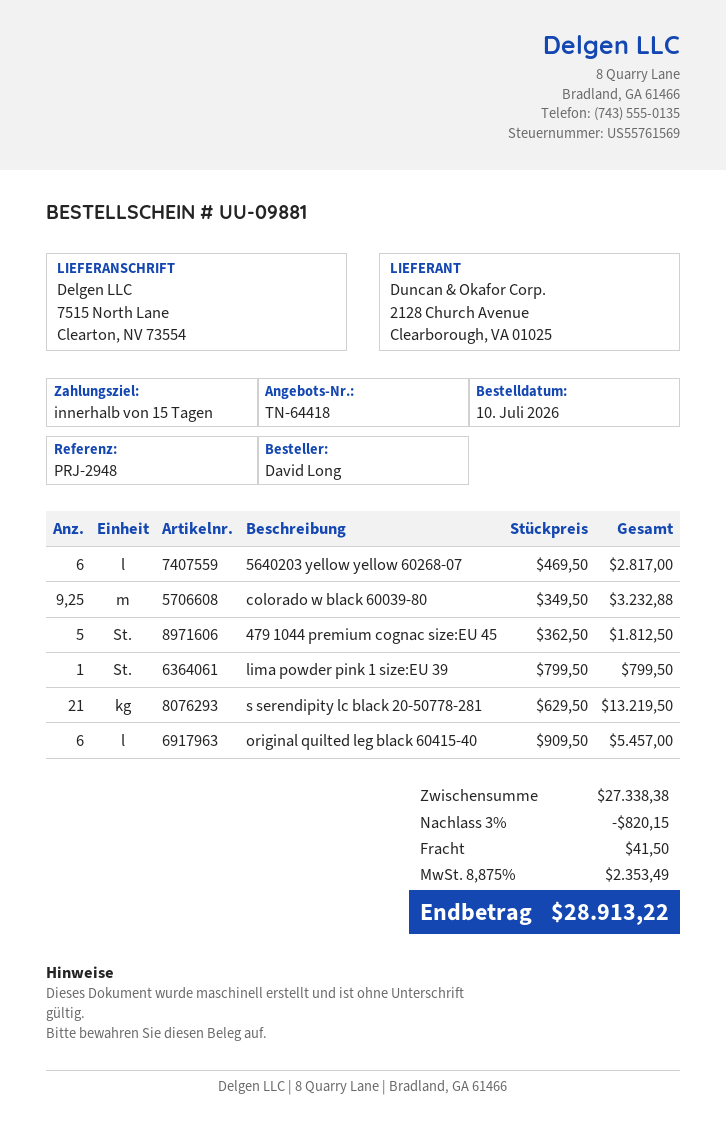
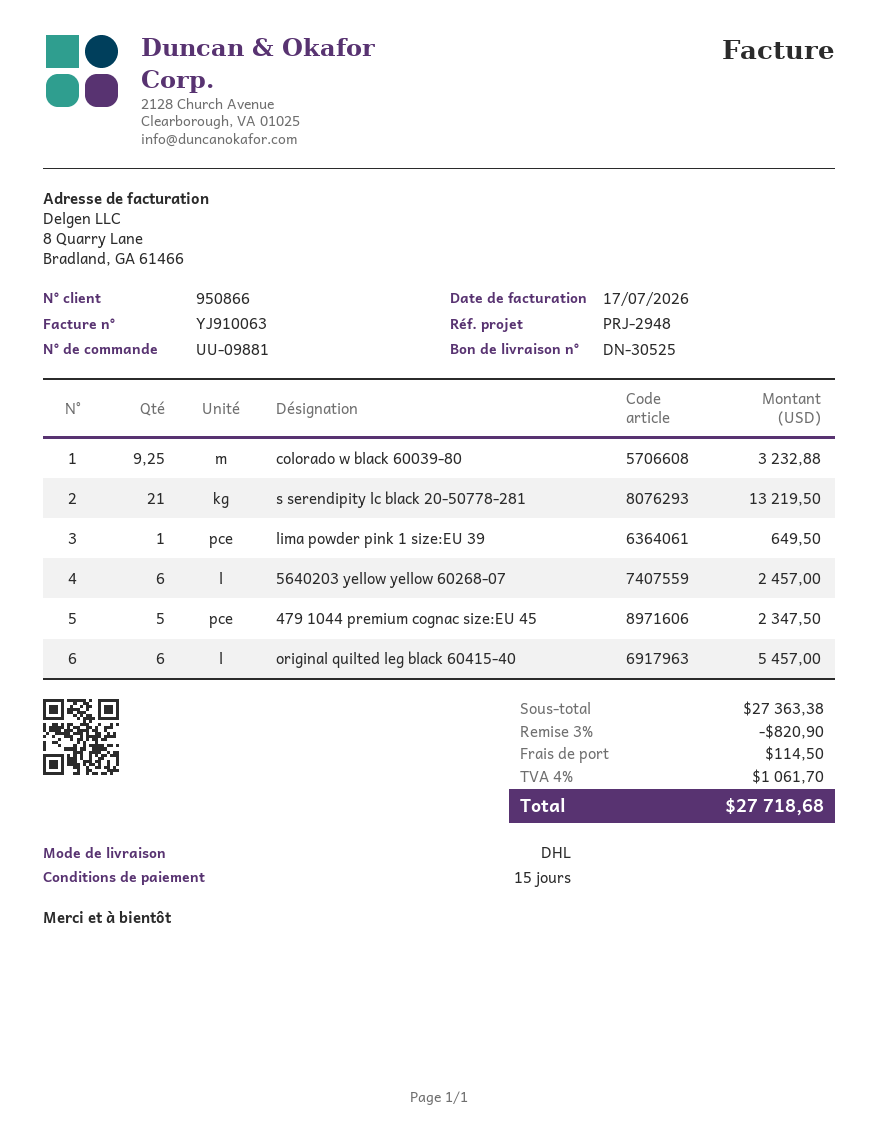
5640203 yellow yellow 60268-07: 6 for 2817.00 -> 6 for 2457.00
479 1044 premium cognac size:EU 45: 5 for 1812.50 -> 5 for 2347.50
lima powder pink 1 size:EU 39: 1 for 799.50 -> 1 for 649.50
subtotal: 27338.38 -> 27363.38
discount: 3% = 820.15 -> 3% = 820.90
shipping: 41.50 -> 114.50
tax: 8.875% = 2353.49 -> 4% = 1061.70
total: 28913.22 -> 27718.68

